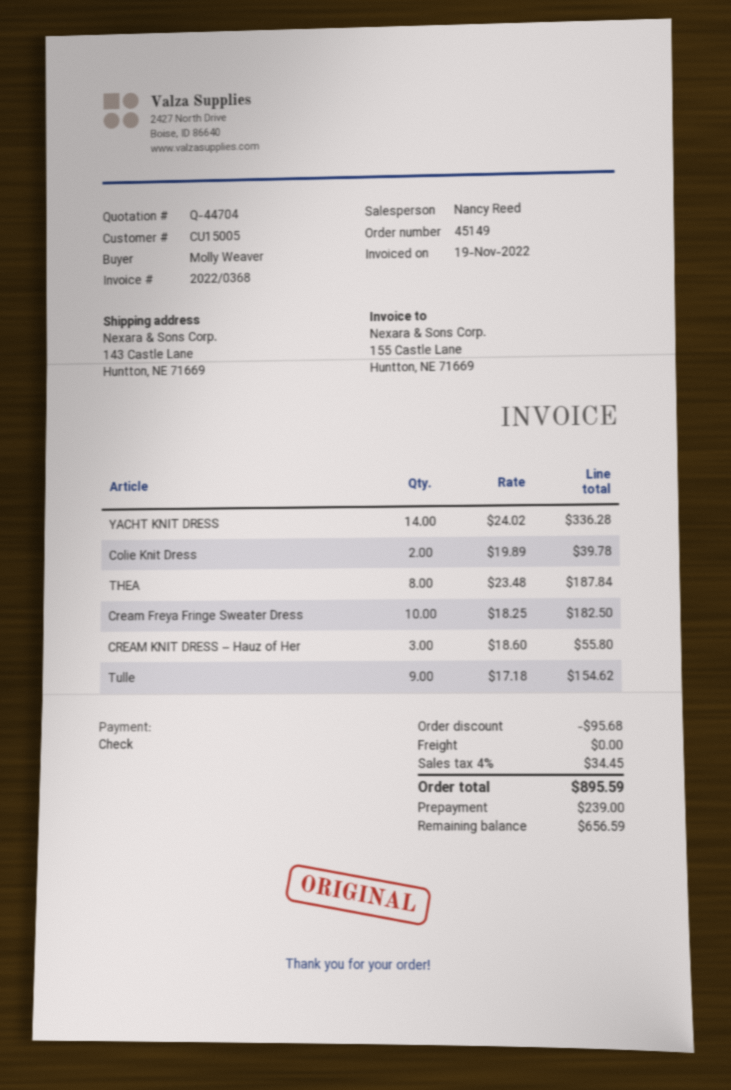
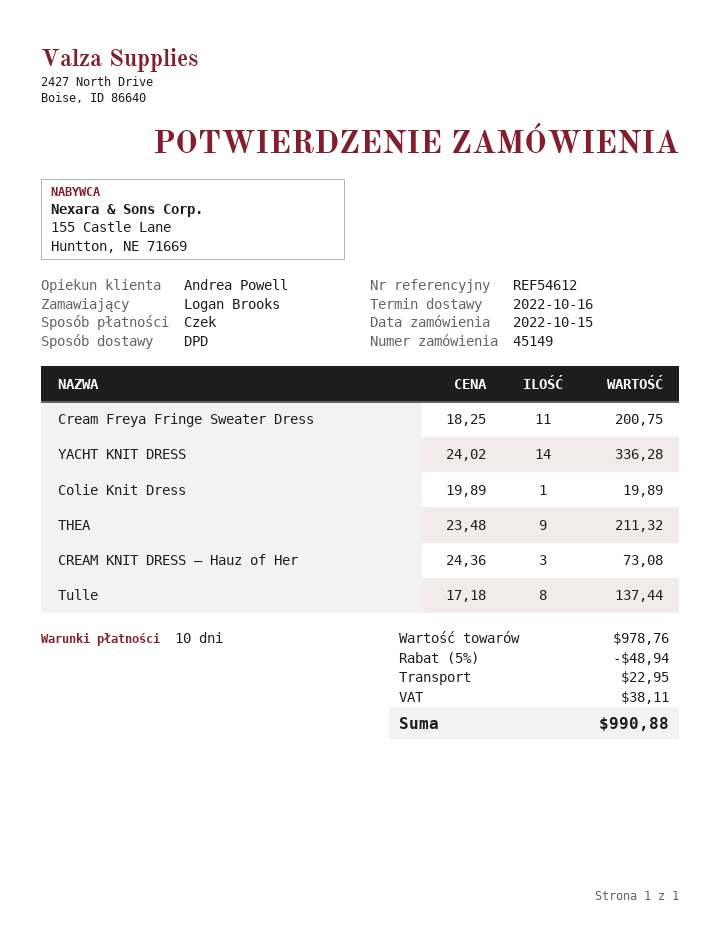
ordered by: Molly Weaver -> Logan Brooks
sales rep: Nancy Reed -> Andrea Powell
Colie Knit Dress: 2 x 19.89 = 39.78 -> 1 x 19.89 = 19.89
THEA: 8 x 23.48 = 187.84 -> 9 x 23.48 = 211.32
Cream Freya Fringe Sweater Dress: 10 x 18.25 = 182.50 -> 11 x 18.25 = 200.75
CREAM KNIT DRESS – Hauz of Her: 3 x 18.60 = 55.80 -> 3 x 24.36 = 73.08
Tulle: 9 x 17.18 = 154.62 -> 8 x 17.18 = 137.44
discount: 95.68 -> 48.94
shipping: 0.00 -> 22.95
tax: 34.45 -> 38.11
total: 895.59 -> 990.88

